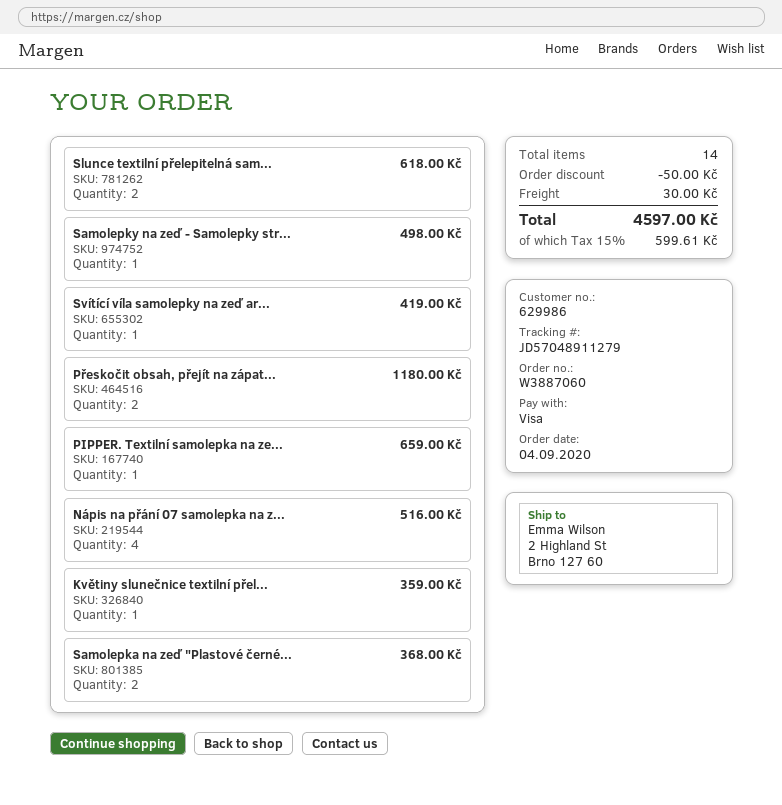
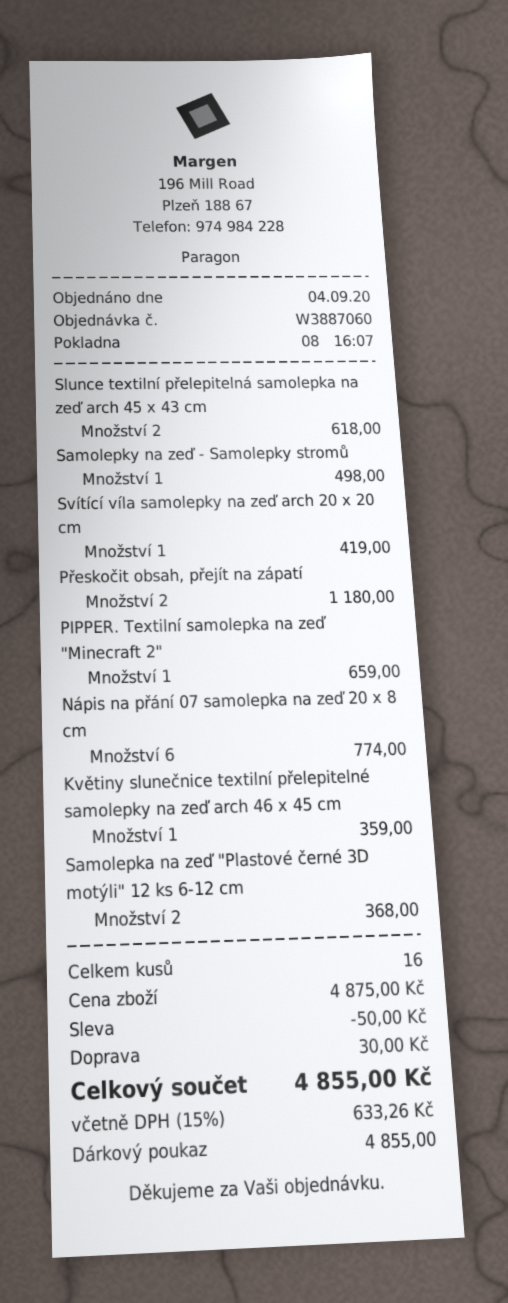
payment method: Visa -> gift card
Nápis na přání 07 samolepka na z...: 4 for 516.00 -> 6 for 774.00
total quantity: 14 -> 16
tax: 15% = 599.61 -> 15% = 633.26
total: 4597.00 -> 4855.00

